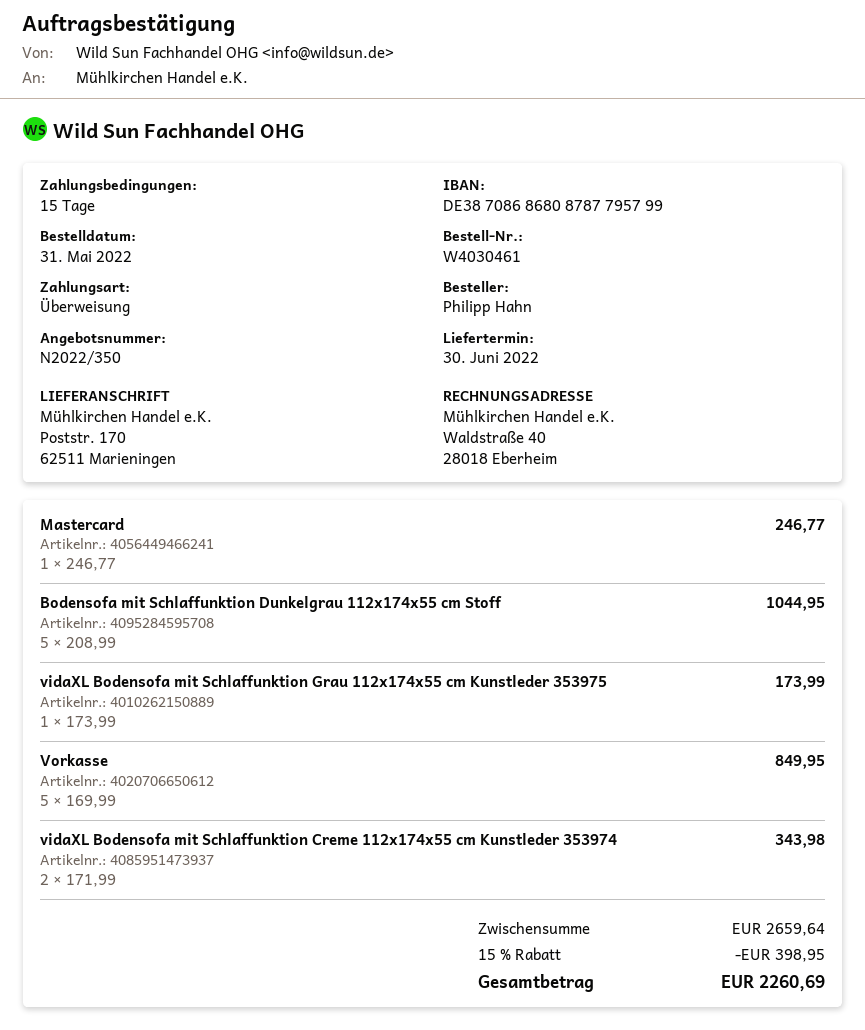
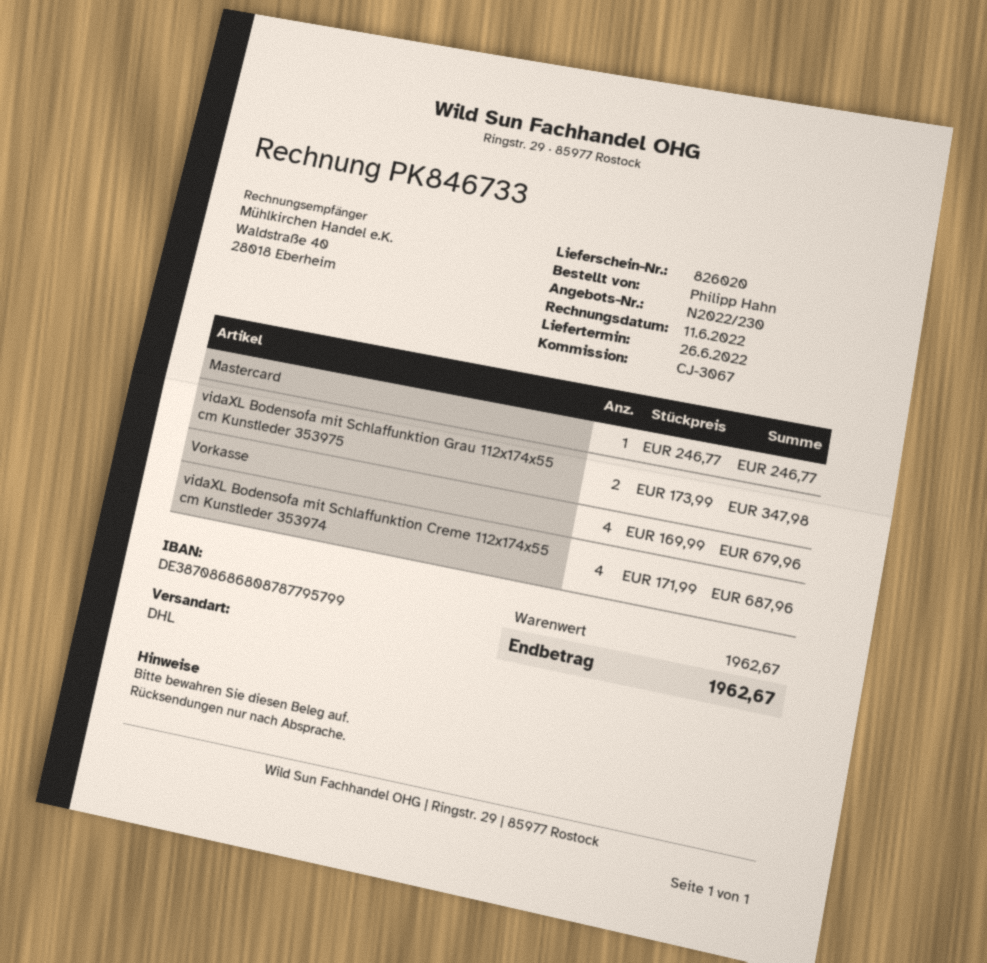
quote number: N2022/350 -> N2022/230
delivery date: 2022-06-30 -> 2022-06-26
Bodensofa mit Schlaffunktion Dunkelgrau 112x174x55 cm Stoff: 5 x 208.99 = 1044.95 -> none
vidaXL Bodensofa mit Schlaffunktion Grau 112x174x55 cm Kunstleder 353975: 1 x 173.99 = 173.99 -> 2 x 173.99 = 347.98
Vorkasse: 5 x 169.99 = 849.95 -> 4 x 169.99 = 679.96
vidaXL Bodensofa mit Schlaffunktion Creme 112x174x55 cm Kunstleder 353974: 2 x 171.99 = 343.98 -> 4 x 171.99 = 687.96
subtotal: 2659.64 -> 1962.67
discount: 15% = 398.95 -> none
total: 2260.69 -> 1962.67

